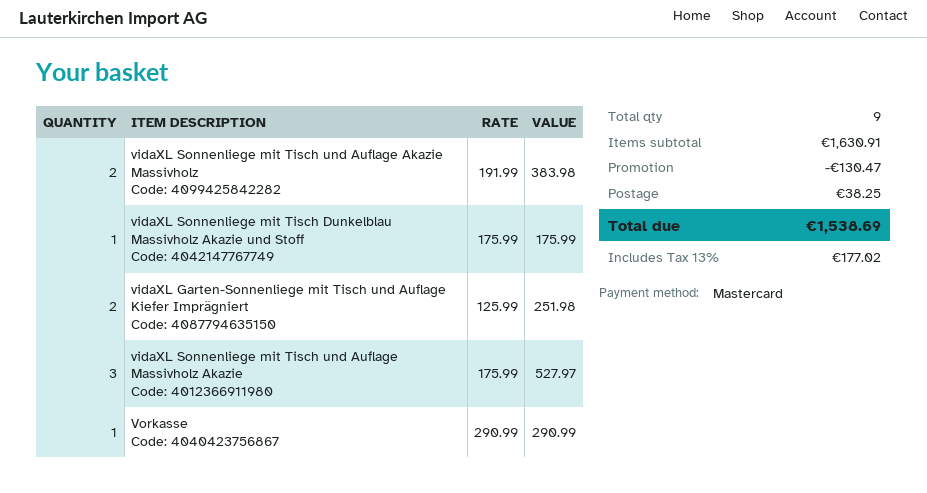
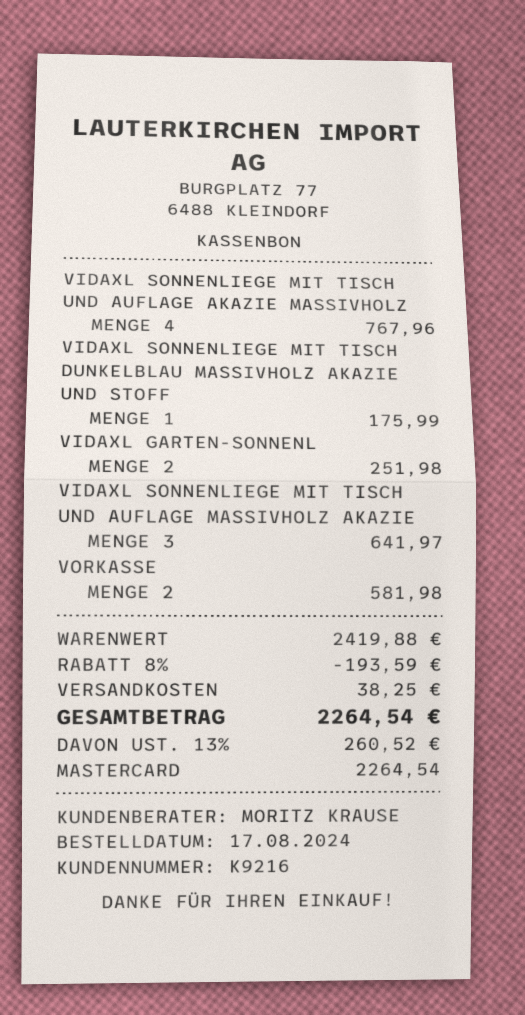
vidaXL Sonnenliege mit Tisch und Auflage Akazie Massivholz: 2 for 383.98 -> 4 for 767.96
vidaXL Sonnenliege mit Tisch und Auflage Massivholz Akazie: 3 for 527.97 -> 3 for 641.97
Vorkasse: 1 for 290.99 -> 2 for 581.98
subtotal: 1630.91 -> 2419.88
discount: 130.47 -> 193.59
tax: 13% = 177.02 -> 13% = 260.52
total: 1538.69 -> 2264.54

